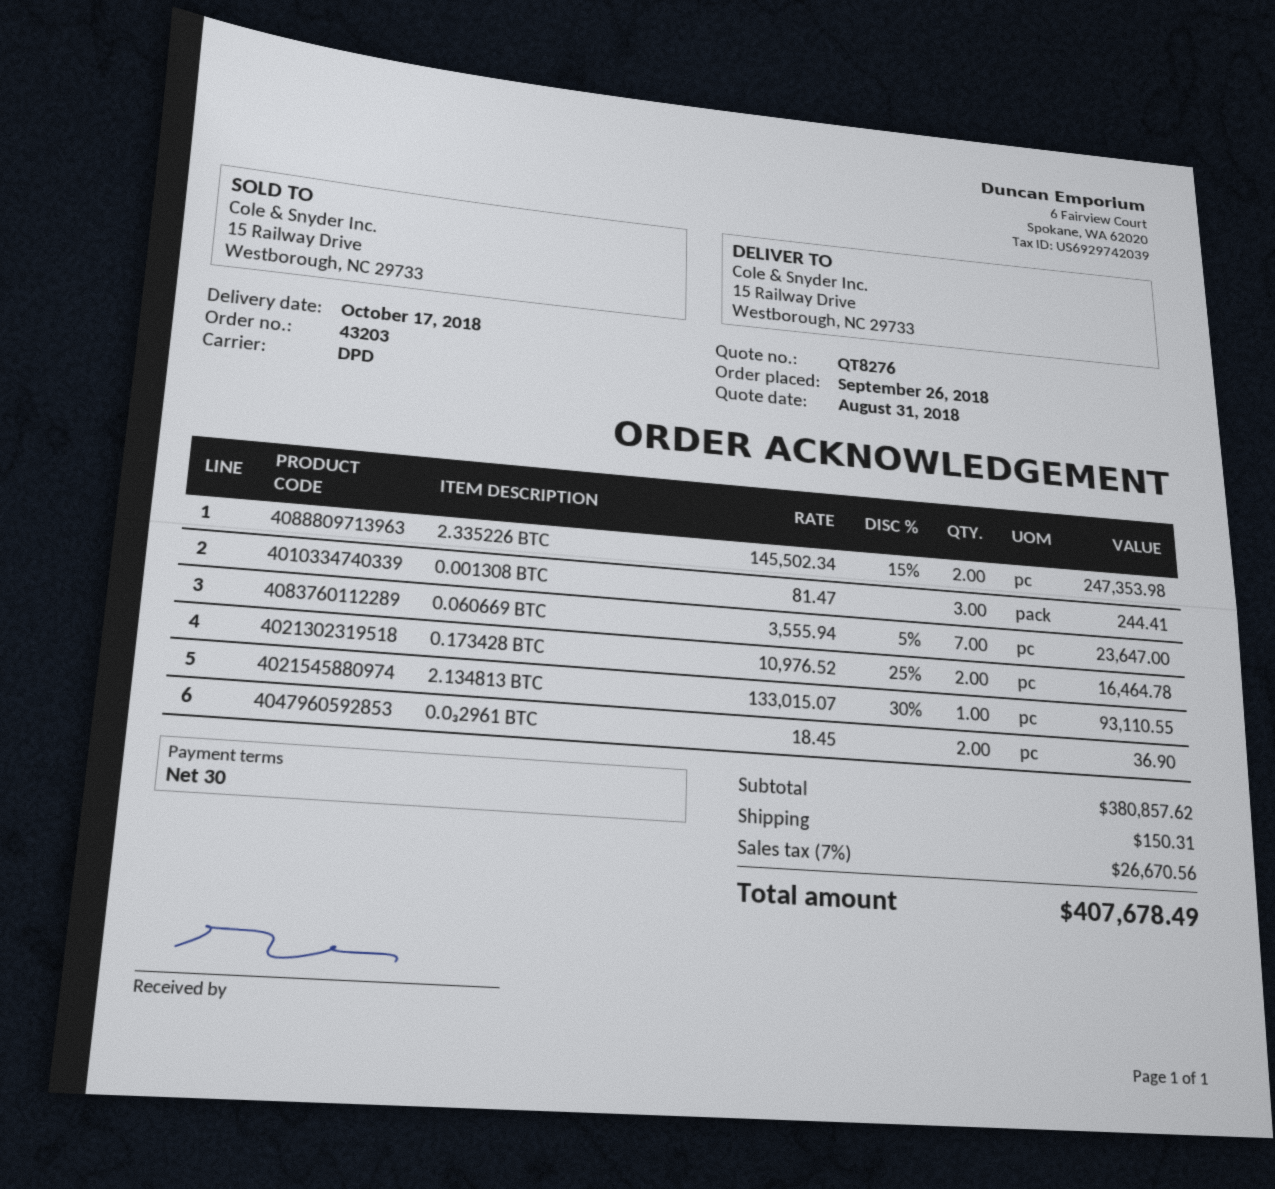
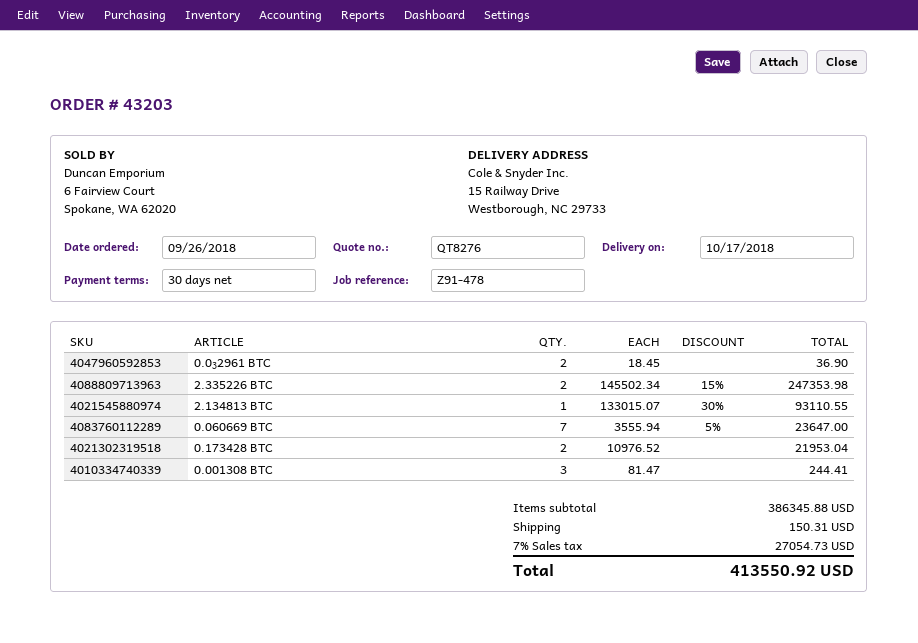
0.173428 BTC: 2 x 10976.52 - 25% = 16464.78 -> 2 x 10976.52 = 21953.04
subtotal: 380857.62 -> 386345.88
tax: 7% = 26670.56 -> 7% = 27054.73
total: 407678.49 -> 413550.92

